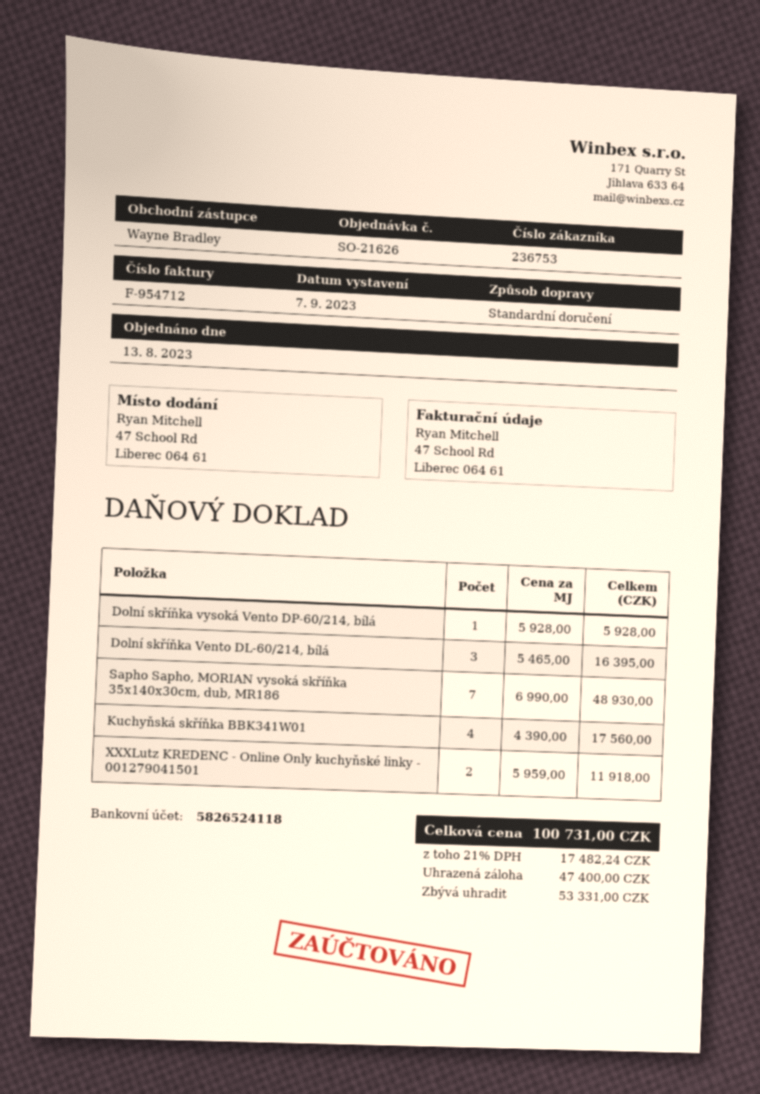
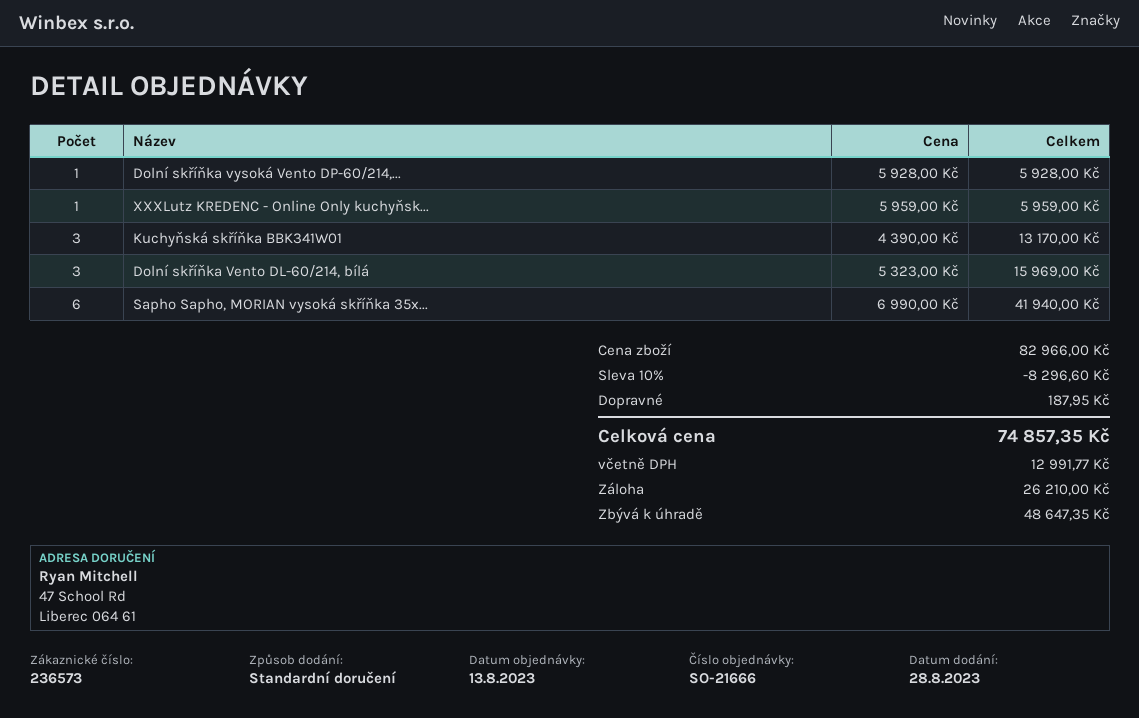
order number: SO-21626 -> SO-21666
customer number: 236753 -> 236573
Dolní skříňka Vento DL-60/214, bílá: 3 x 5465.00 = 16395.00 -> 3 x 5323.00 = 15969.00
Sapho Sapho, MORIAN vysoká skříňka 35x140x30cm, dub, MR186: 7 x 6990.00 = 48930.00 -> 6 x 6990.00 = 41940.00
Kuchyňská skříňka BBK341W01: 4 x 4390.00 = 17560.00 -> 3 x 4390.00 = 13170.00
XXXLutz KREDENC - Online Only kuchyňské linky - 001279041501: 2 x 5959.00 = 11918.00 -> 1 x 5959.00 = 5959.00
discount: none -> 10% = 8296.60
shipping: none -> 187.95
tax: 17482.24 -> 12991.77
total: 100731.00 -> 74857.35
deposit: 47400.00 -> 26210.00
balance: 53331.00 -> 48647.35

